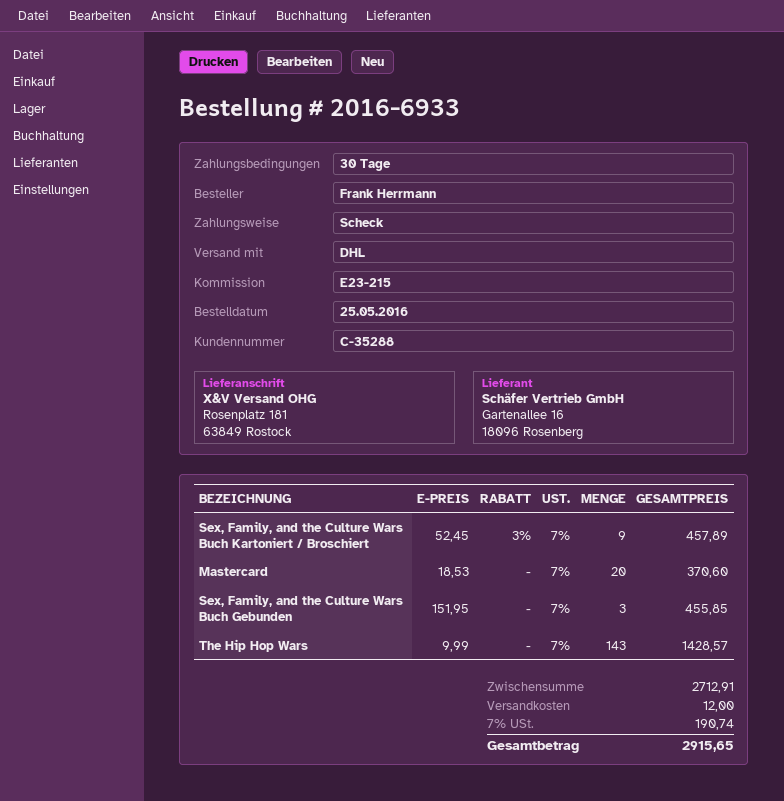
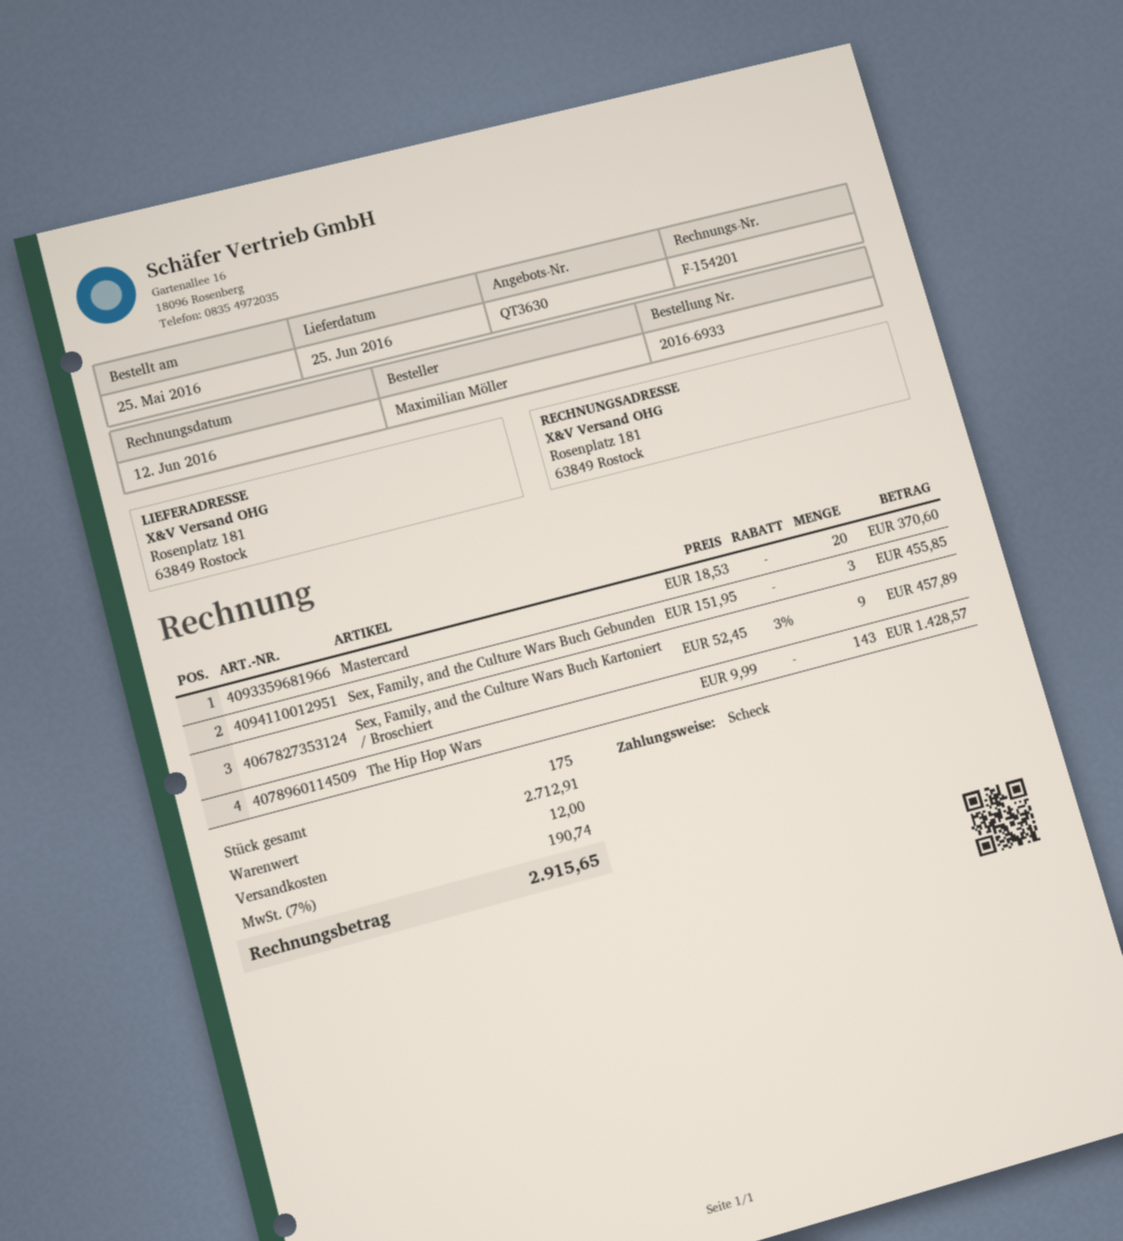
ordered by: Frank Herrmann -> Maximilian Möller

